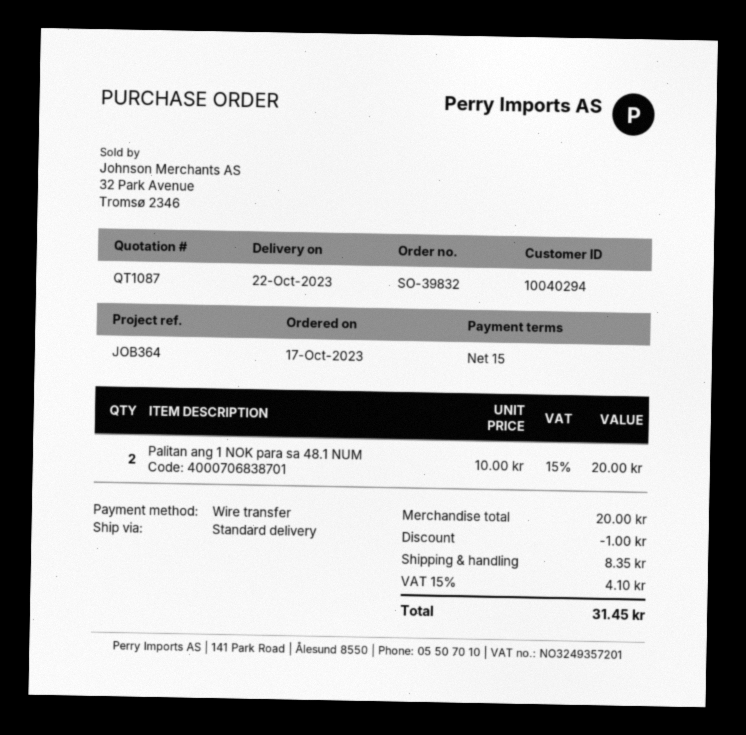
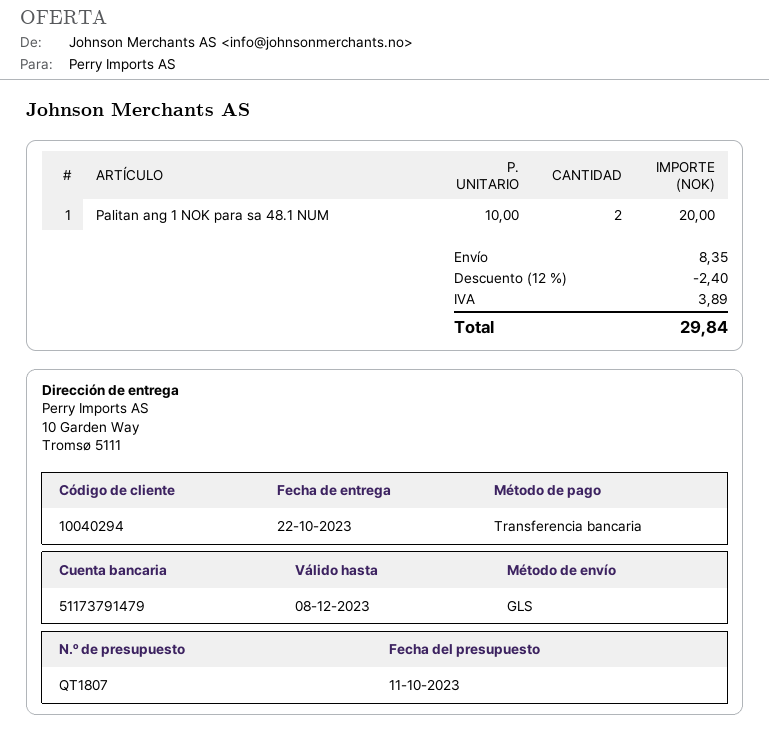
quote number: QT1087 -> QT1807
shipping method: standard -> GLS
discount: 1.00 -> 2.40
tax: 4.10 -> 3.89
total: 31.45 -> 29.84

